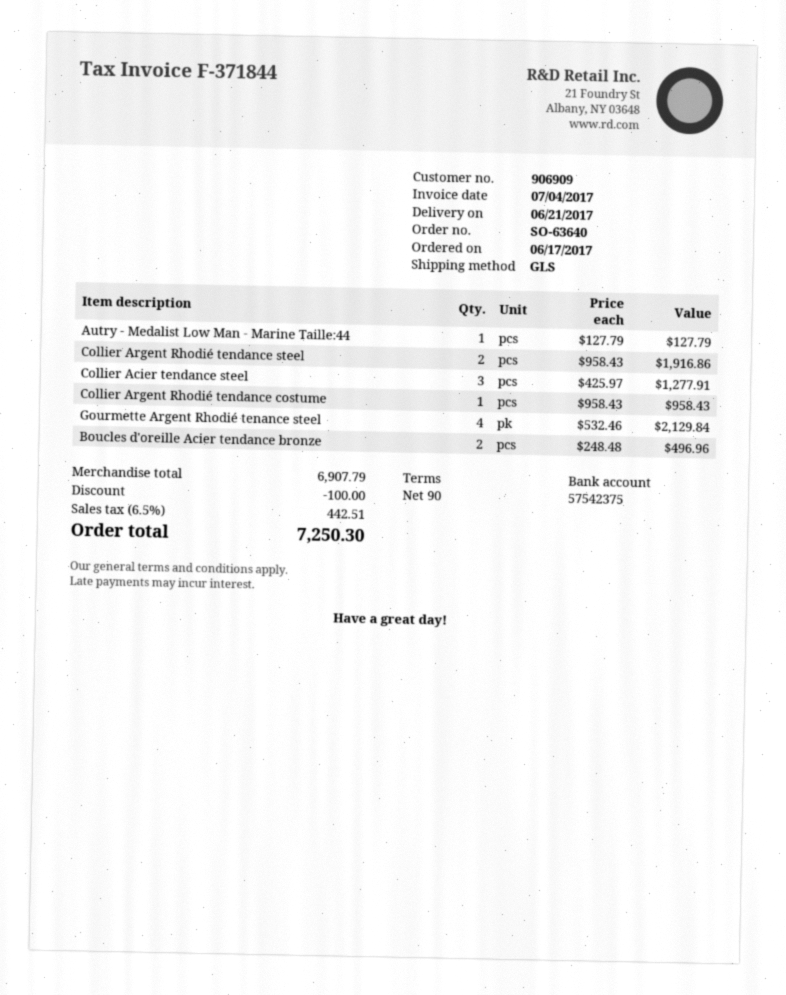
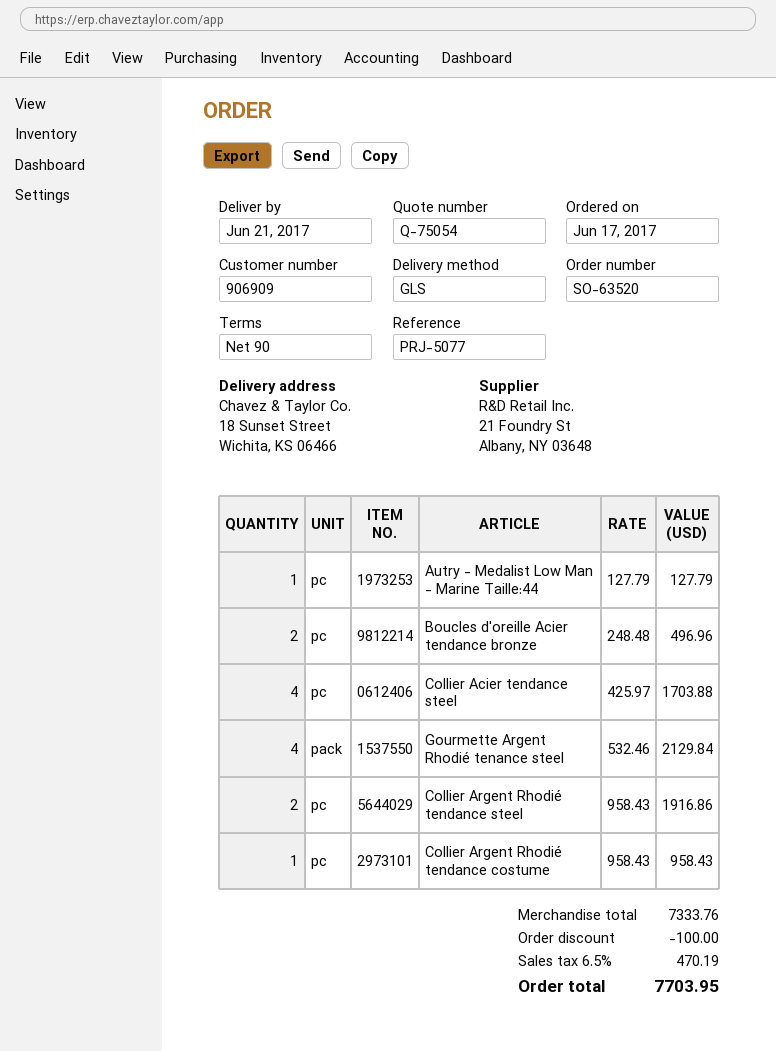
order number: SO-63640 -> SO-63520
Collier Acier tendance steel: 3 x 425.97 = 1277.91 -> 4 x 425.97 = 1703.88
subtotal: 6907.79 -> 7333.76
tax: 6.5% = 442.51 -> 6.5% = 470.19
total: 7250.30 -> 7703.95

